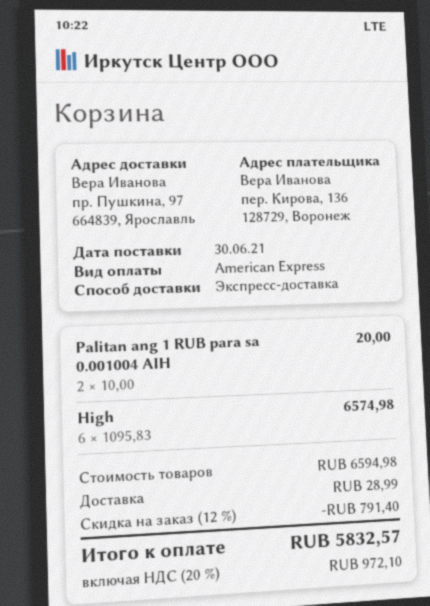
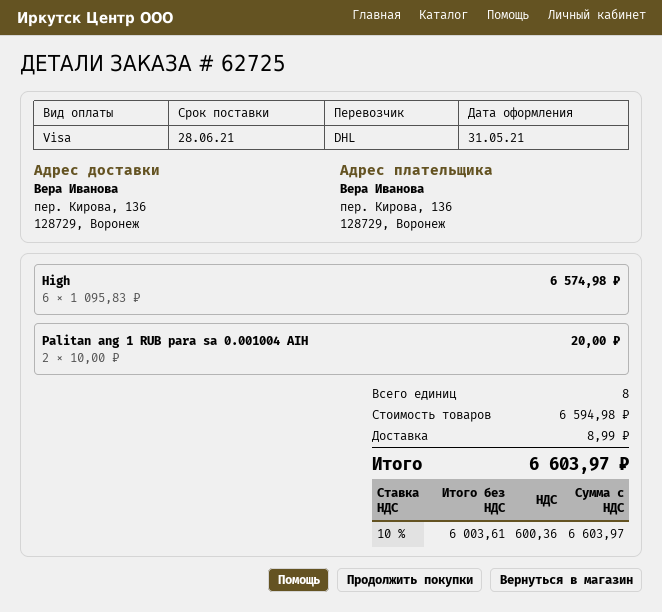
delivery date: 2021-06-30 -> 2021-06-28
payment method: American Express -> Visa
shipping method: express -> DHL
ship to: пр. Пушкина, 97, 664839, Ярославль -> пер. Кирова, 136, 128729, Воронеж
discount: 12% = 791.40 -> none
shipping: 28.99 -> 8.99
tax: 20% = 972.10 -> 10% = 600.36
total: 5832.57 -> 6603.97

